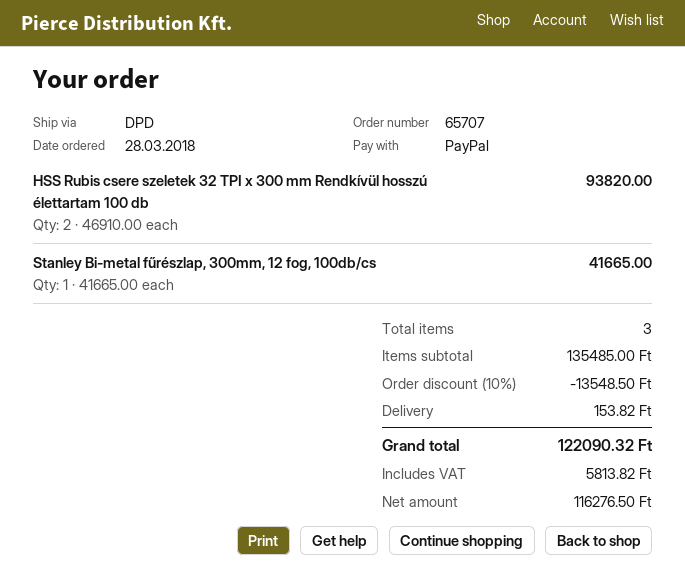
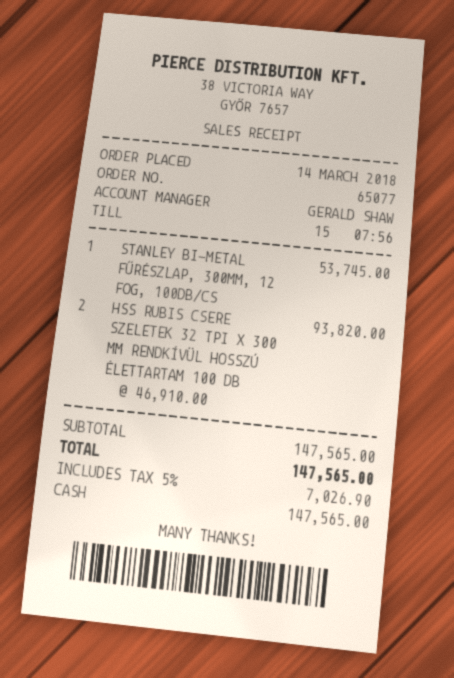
order number: 65707 -> 65077
order date: 2018-03-28 -> 2018-03-14
payment method: PayPal -> cash
Stanley Bi-metal fűrészlap, 300mm, 12 fog, 100db/cs: 1 x 41665.00 = 41665.00 -> 1 x 53745.00 = 53745.00
subtotal: 135485.00 -> 147565.00
discount: 10% = 13548.50 -> none
shipping: 153.82 -> none
tax: 5813.82 -> 7026.90
total: 122090.32 -> 147565.00

